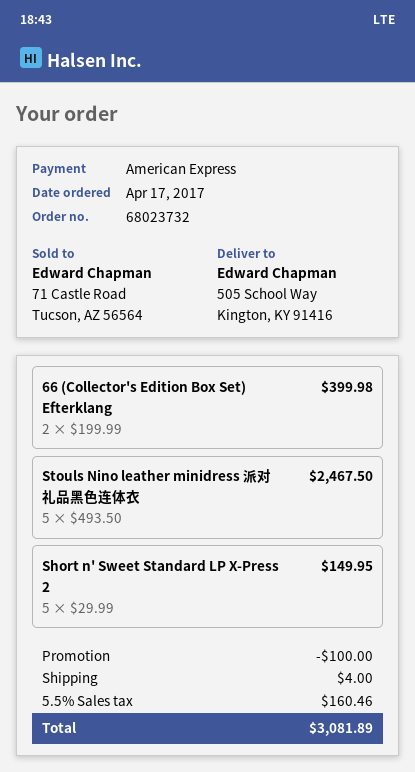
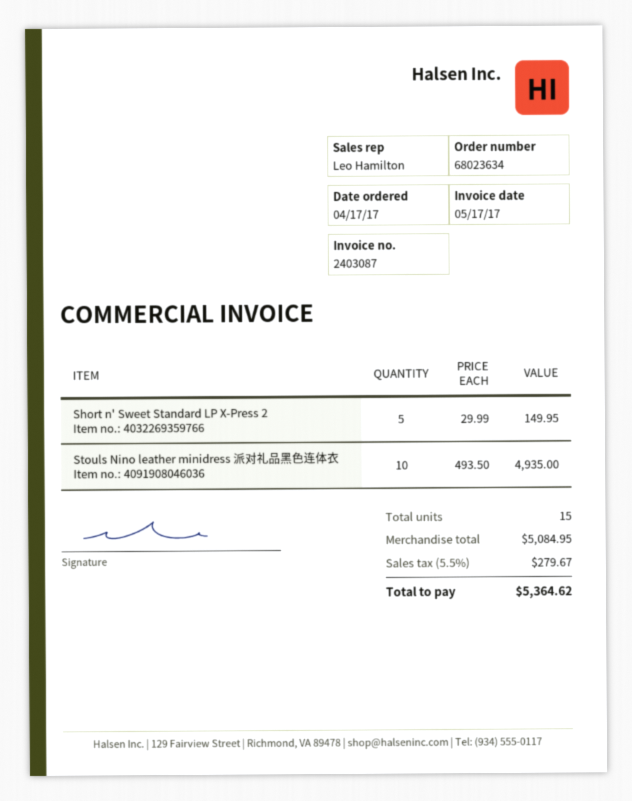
order number: 68023732 -> 68023634
66 (Collector's Edition Box Set) Efterklang: 2 x 199.99 = 399.98 -> none
Stouls Nino leather minidress 派对礼品黑色连体衣: 5 x 493.50 = 2467.50 -> 10 x 493.50 = 4935.00
discount: 100.00 -> none
shipping: 4.00 -> none
tax: 5.5% = 160.46 -> 5.5% = 279.67
total: 3081.89 -> 5364.62

